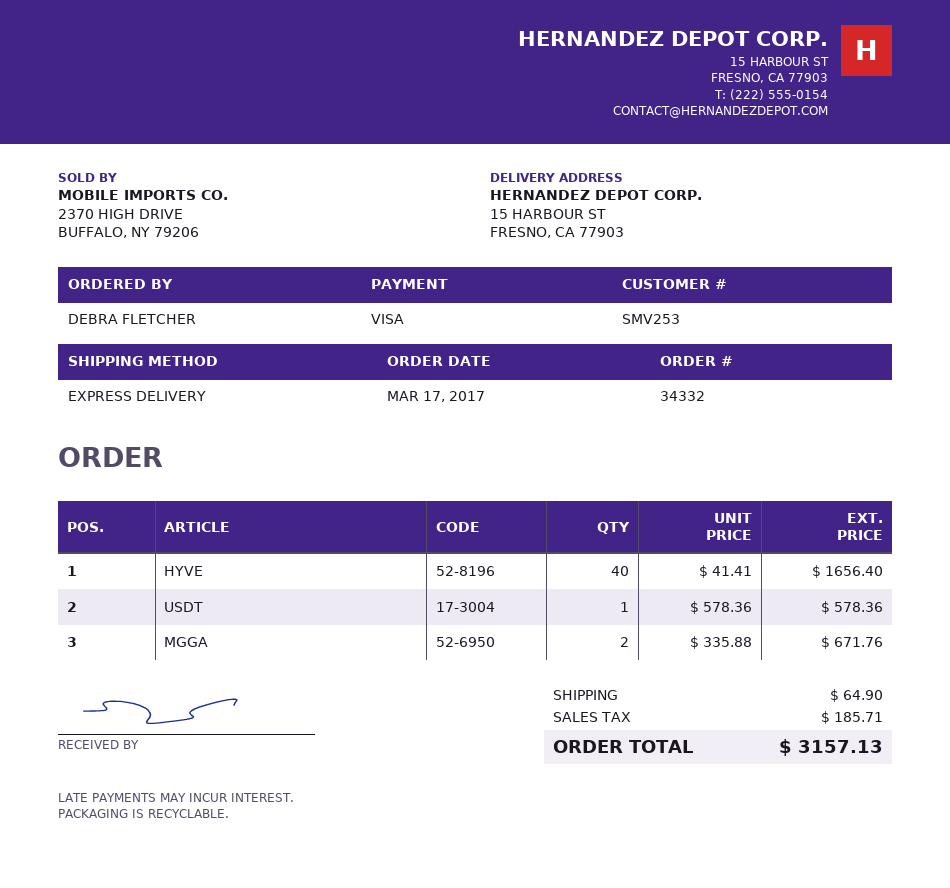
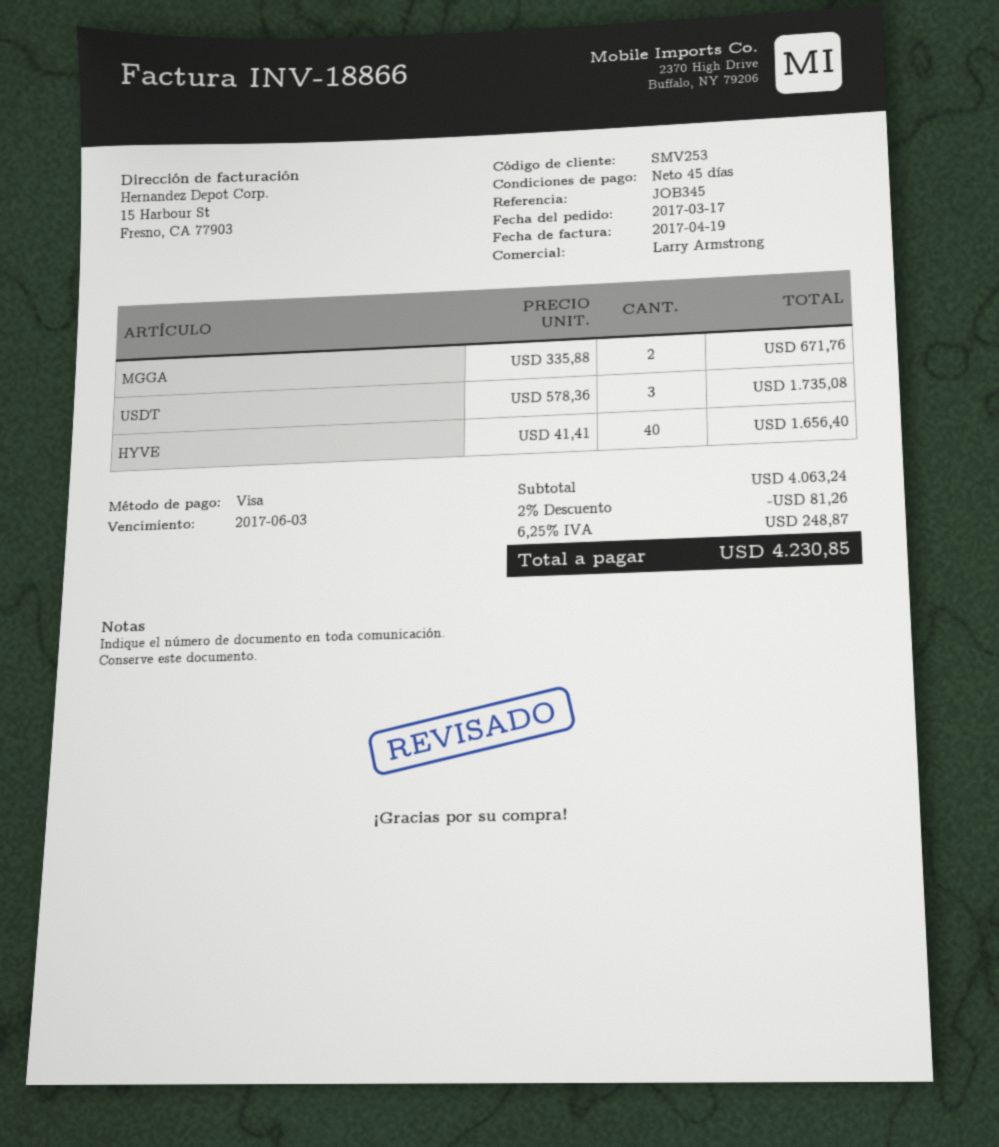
USDT: 1 x 578.36 = 578.36 -> 3 x 578.36 = 1735.08
discount: none -> 2% = 81.26
shipping: 64.90 -> none
tax: 185.71 -> 248.87
total: 3157.13 -> 4230.85

